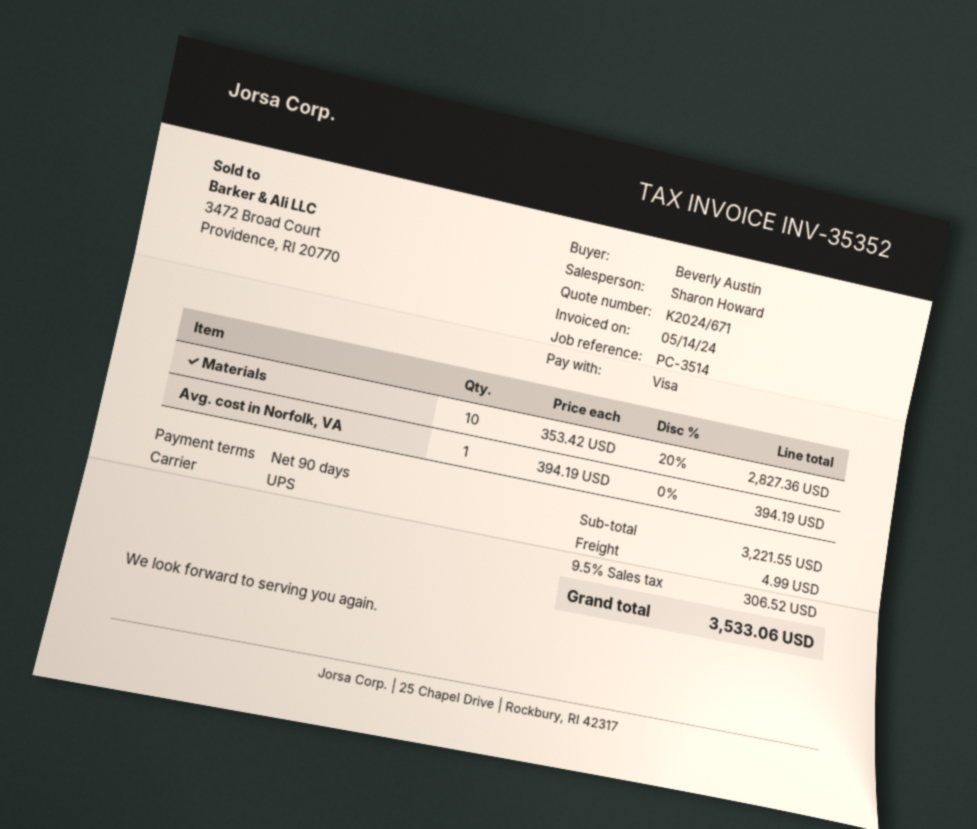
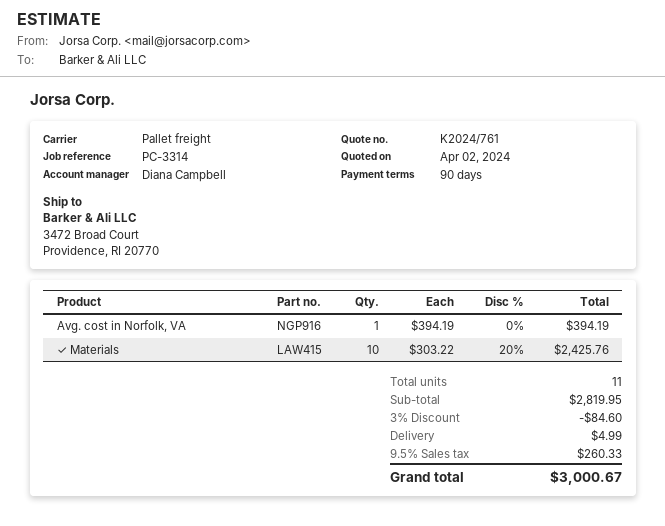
quote number: K2024/671 -> K2024/761
reference: PC-3514 -> PC-3314
sales rep: Sharon Howard -> Diana Campbell
shipping method: UPS -> pallet freight
✓ Materials: 10 x 353.42 - 20% = 2827.36 -> 10 x 303.22 - 20% = 2425.76
subtotal: 3221.55 -> 2819.95
discount: none -> 3% = 84.60
tax: 9.5% = 306.52 -> 9.5% = 260.33
total: 3533.06 -> 3000.67

